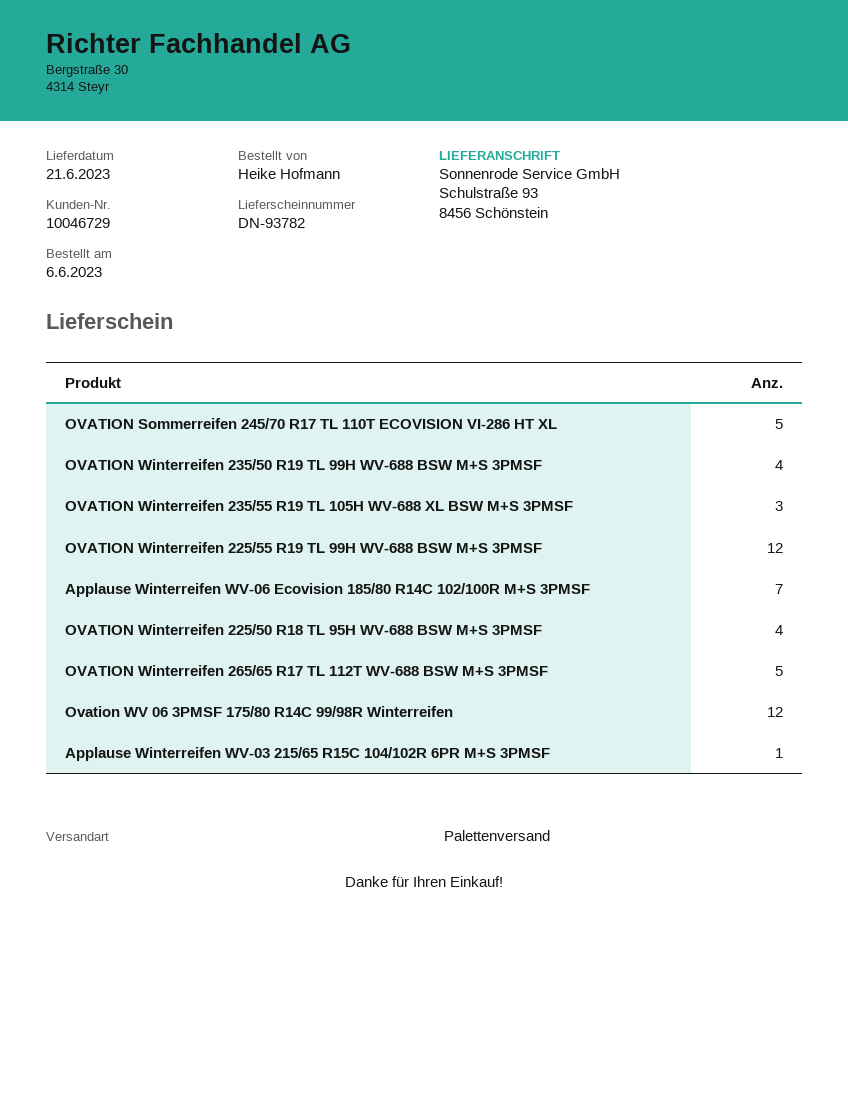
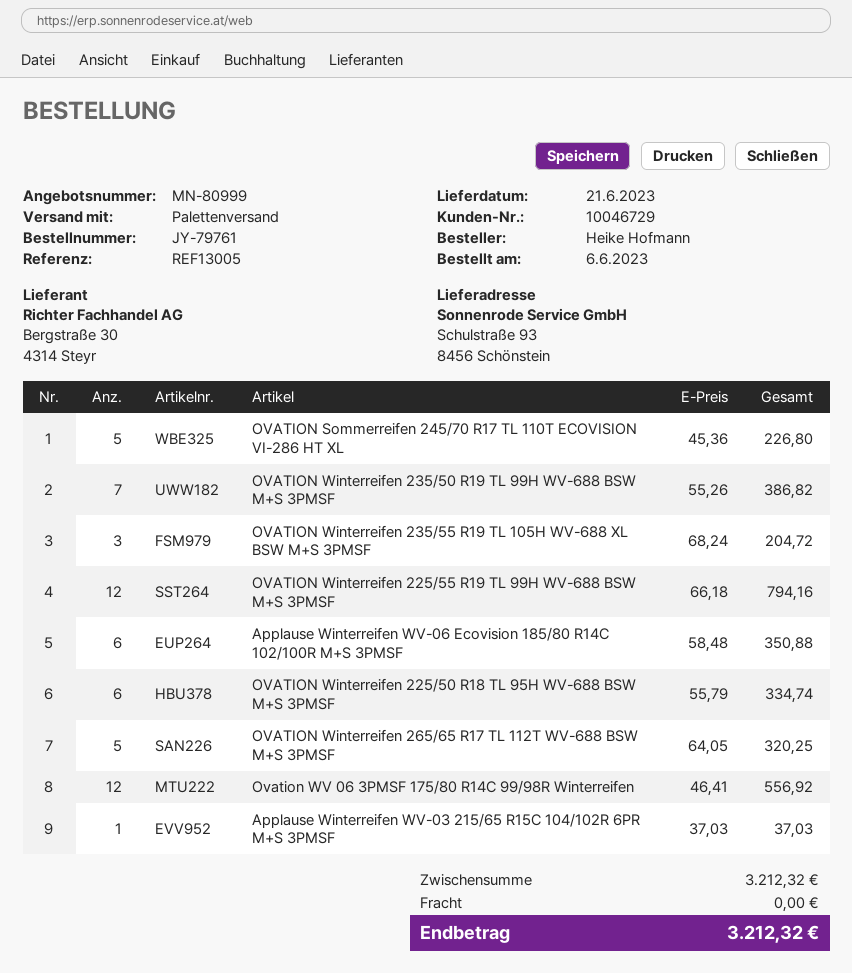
OVATION Winterreifen 235/50 R19 TL 99H WV-688 BSW M+S 3PMSF: 4 -> 7
Applause Winterreifen WV-06 Ecovision 185/80 R14C 102/100R M+S 3PMSF: 7 -> 6
OVATION Winterreifen 225/50 R18 TL 95H WV-688 BSW M+S 3PMSF: 4 -> 6

